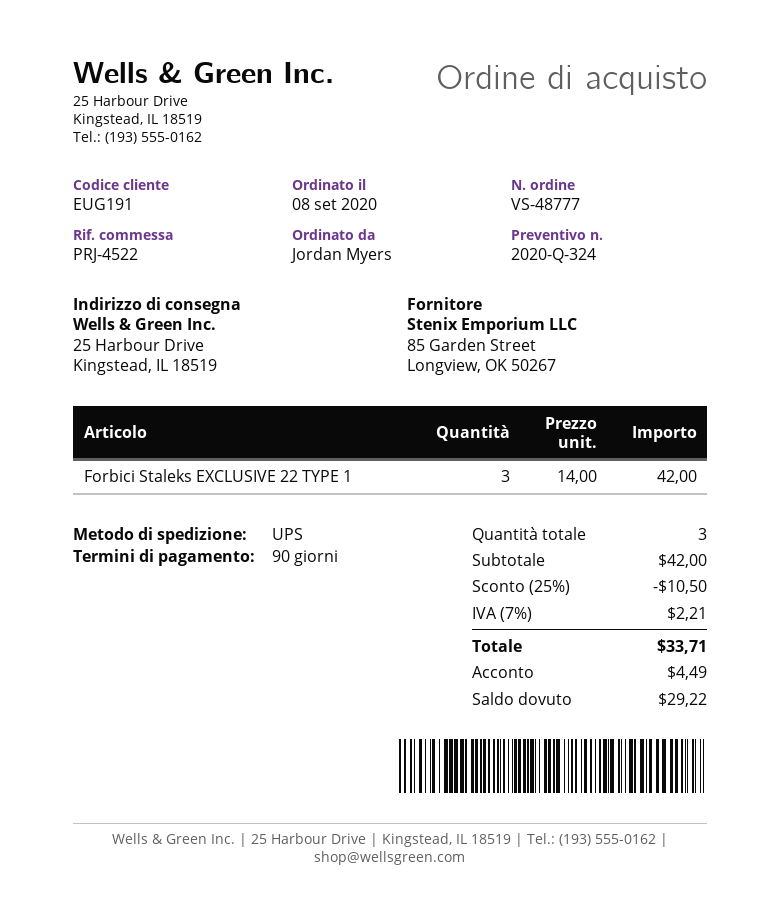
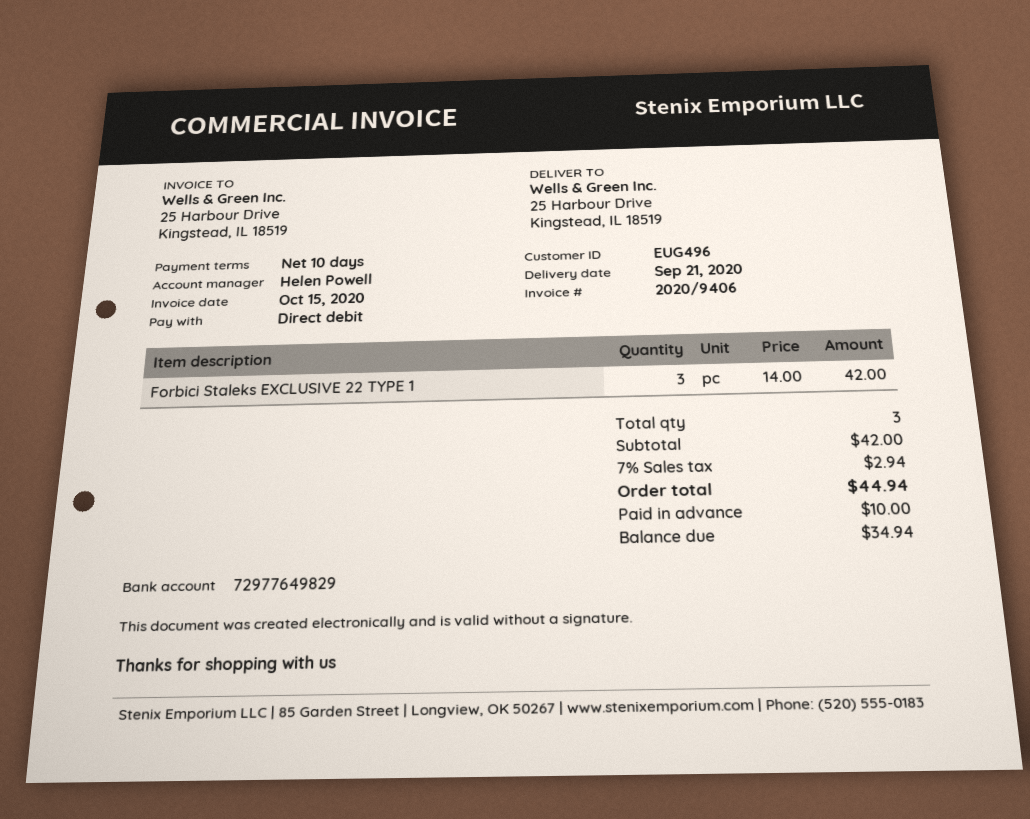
payment terms: 90 days -> 10 days
customer number: EUG191 -> EUG496
discount: 25% = 10.50 -> none
tax: 7% = 2.21 -> 7% = 2.94
total: 33.71 -> 44.94
deposit: 4.49 -> 10.00
balance: 29.22 -> 34.94

